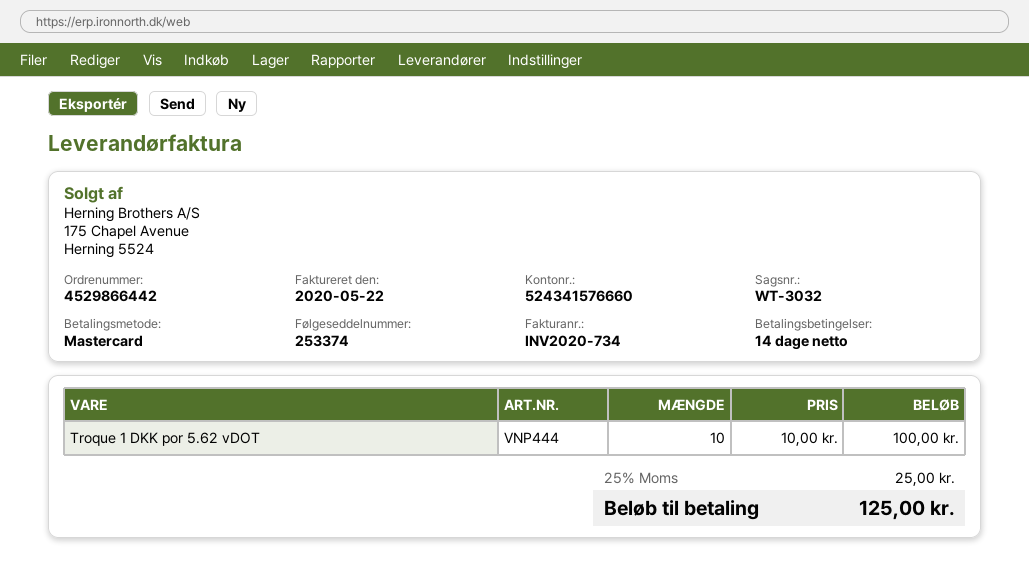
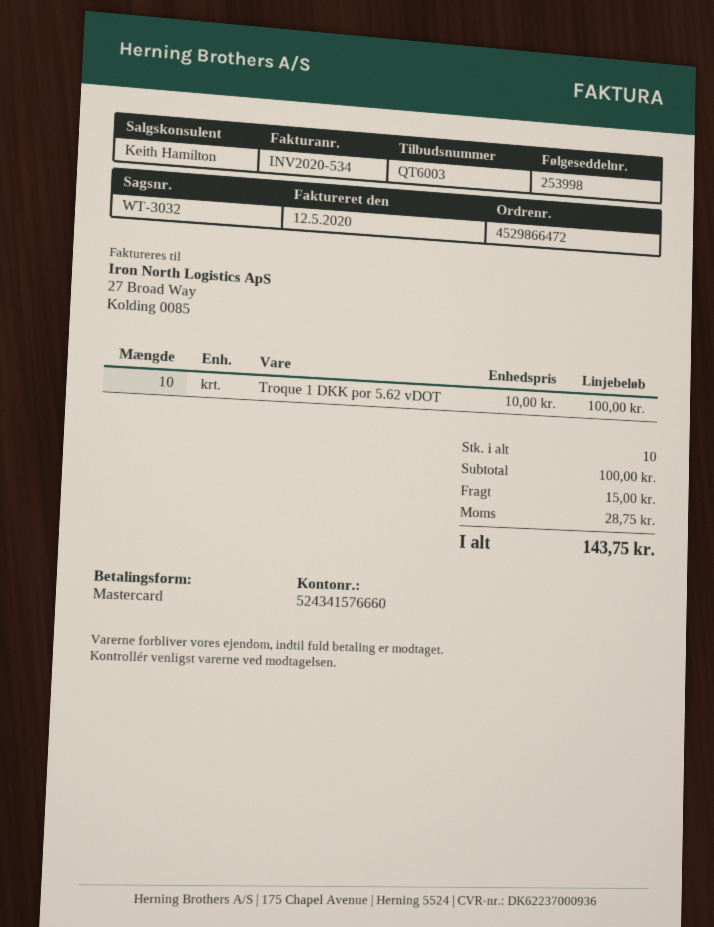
order number: 4529866442 -> 4529866472
delivery note number: 253374 -> 253998
invoice number: INV2020-734 -> INV2020-534
invoice date: 2020-05-22 -> 2020-05-12
shipping: none -> 15.00
tax: 25.00 -> 28.75
total: 125.00 -> 143.75

